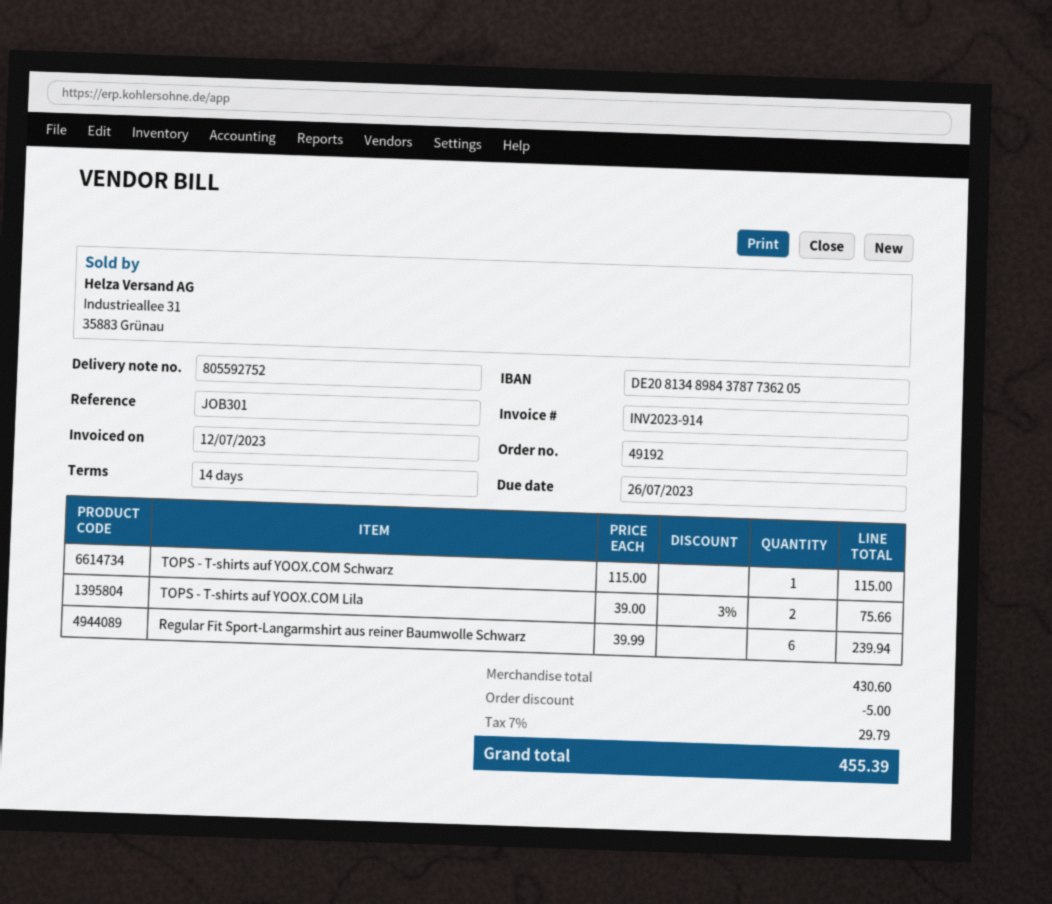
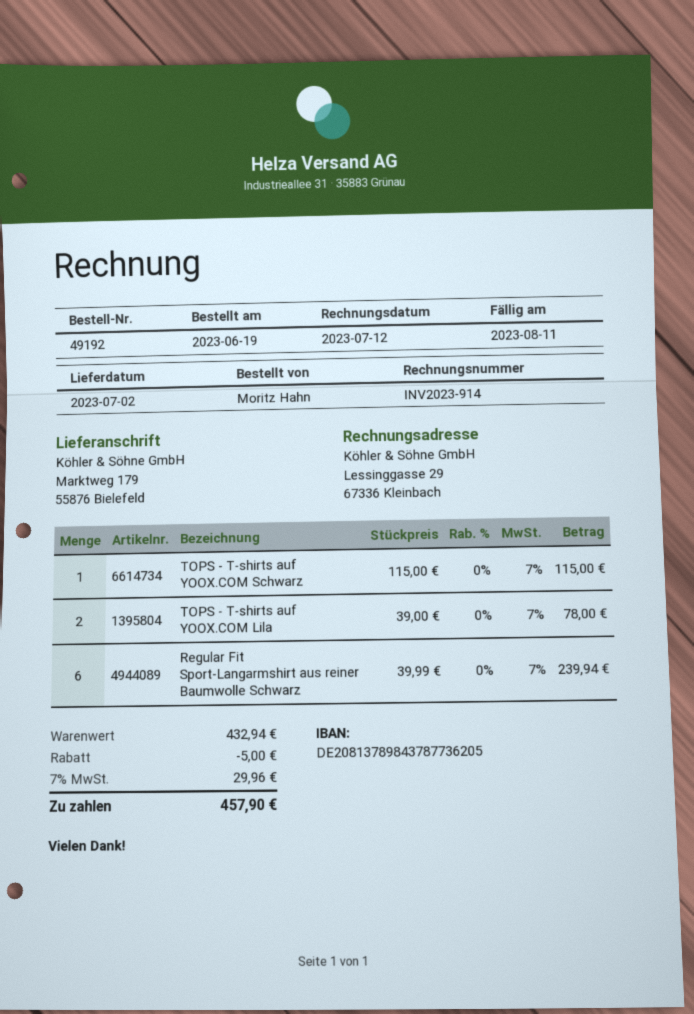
due date: 2023-07-26 -> 2023-08-11
bank account: DE20813489843787736205 -> DE20813789843787736205
TOPS - T-shirts auf YOOX.COM Lila: 2 x 39.00 - 3% = 75.66 -> 2 x 39.00 = 78.00
subtotal: 430.60 -> 432.94
tax: 7% = 29.79 -> 7% = 29.96
total: 455.39 -> 457.90

